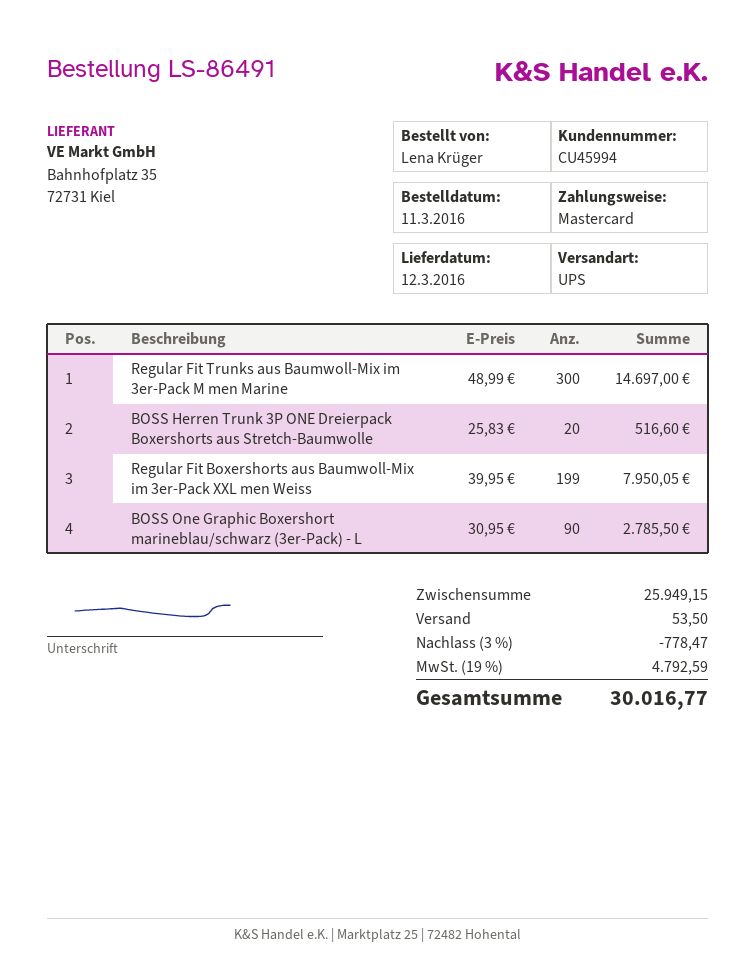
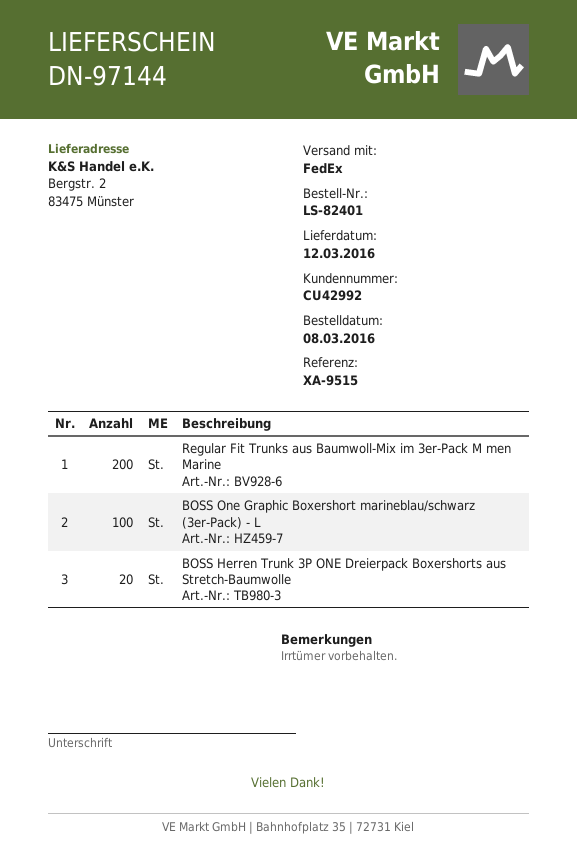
order number: LS-86491 -> LS-82401
order date: 2016-03-11 -> 2016-03-08
customer number: CU45994 -> CU42992
shipping method: UPS -> FedEx
Regular Fit Trunks aus Baumwoll-Mix im 3er-Pack M men Marine: 300 -> 200
Regular Fit Boxershorts aus Baumwoll-Mix im 3er-Pack XXL men Weiss: 199 -> none
BOSS One Graphic Boxershort marineblau/schwarz (3er-Pack) - L: 90 -> 100

